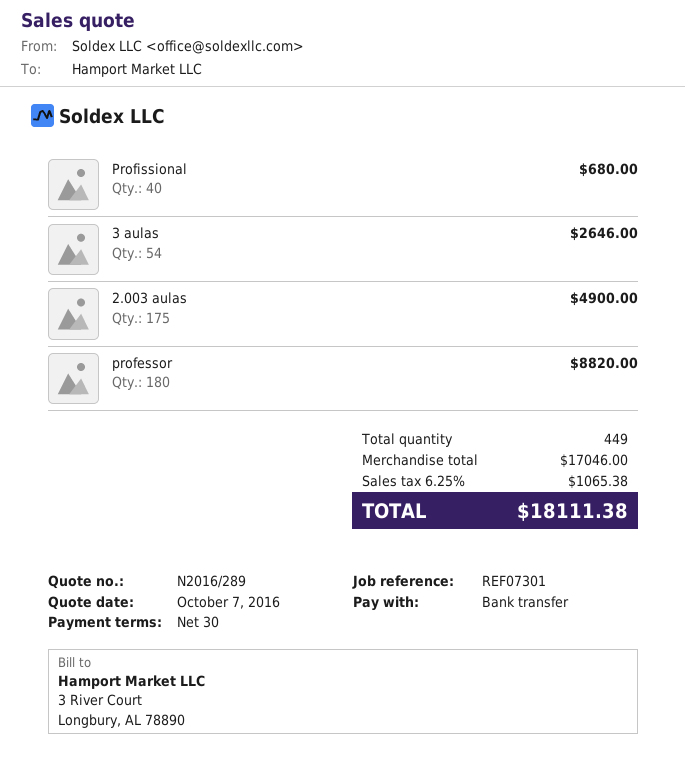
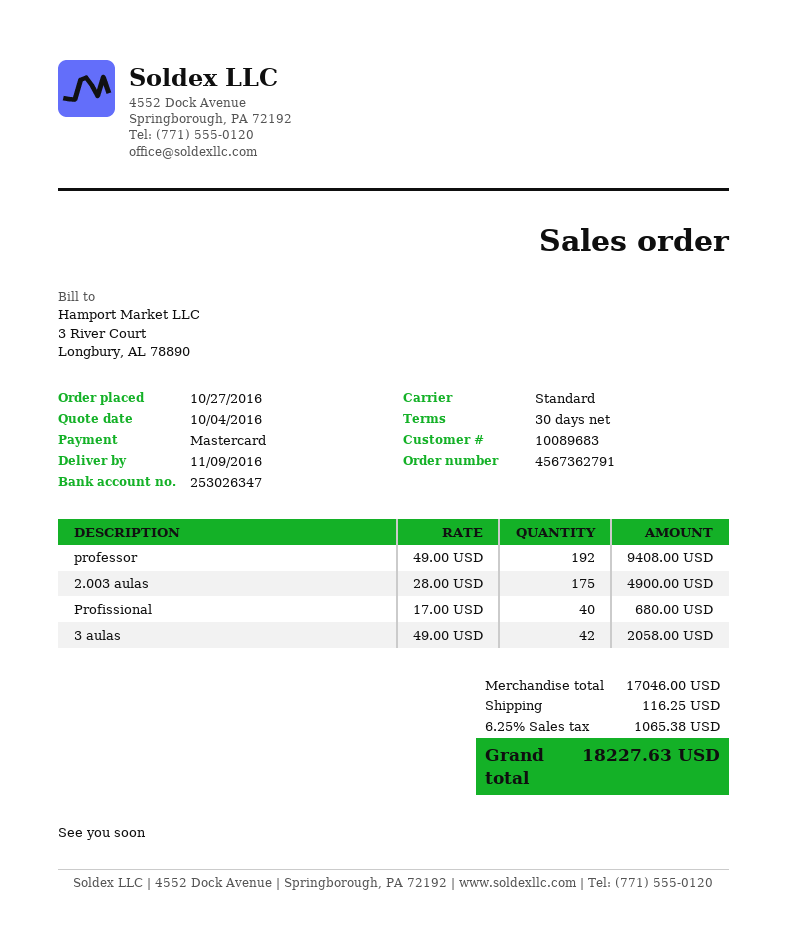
quote date: 2016-10-07 -> 2016-10-04
payment method: bank transfer -> Mastercard
3 aulas: 54 for 2646.00 -> 42 for 2058.00
professor: 180 for 8820.00 -> 192 for 9408.00
shipping: none -> 116.25
total: 18111.38 -> 18227.63

